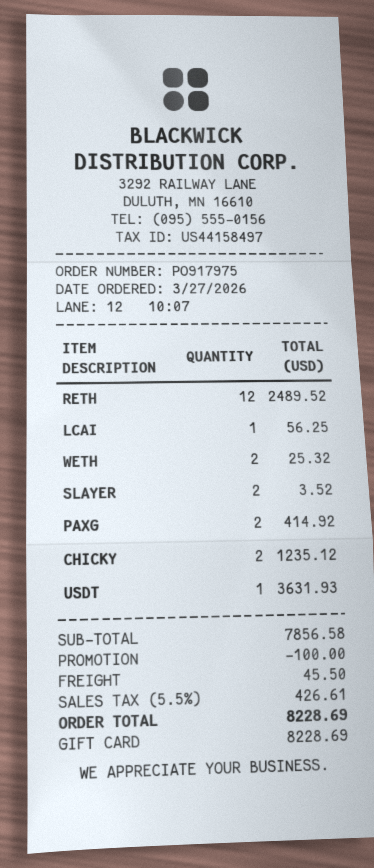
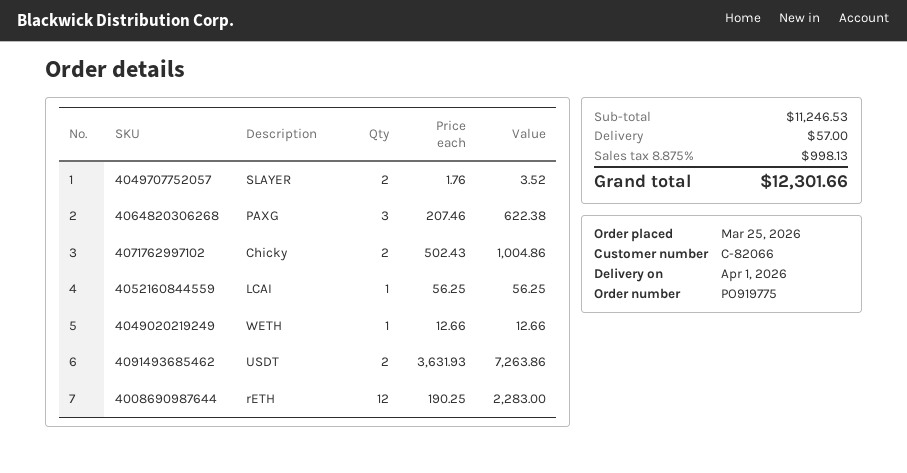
order number: PO917975 -> PO919775
order date: 2026-03-27 -> 2026-03-25
RETH: 12 for 2489.52 -> 12 for 2283.00
WETH: 2 for 25.32 -> 1 for 12.66
PAXG: 2 for 414.92 -> 3 for 622.38
CHICKY: 2 for 1235.12 -> 2 for 1004.86
USDT: 1 for 3631.93 -> 2 for 7263.86
subtotal: 7856.58 -> 11246.53
discount: 100.00 -> none
shipping: 45.50 -> 57.00
tax: 5.5% = 426.61 -> 8.875% = 998.13
total: 8228.69 -> 12301.66

